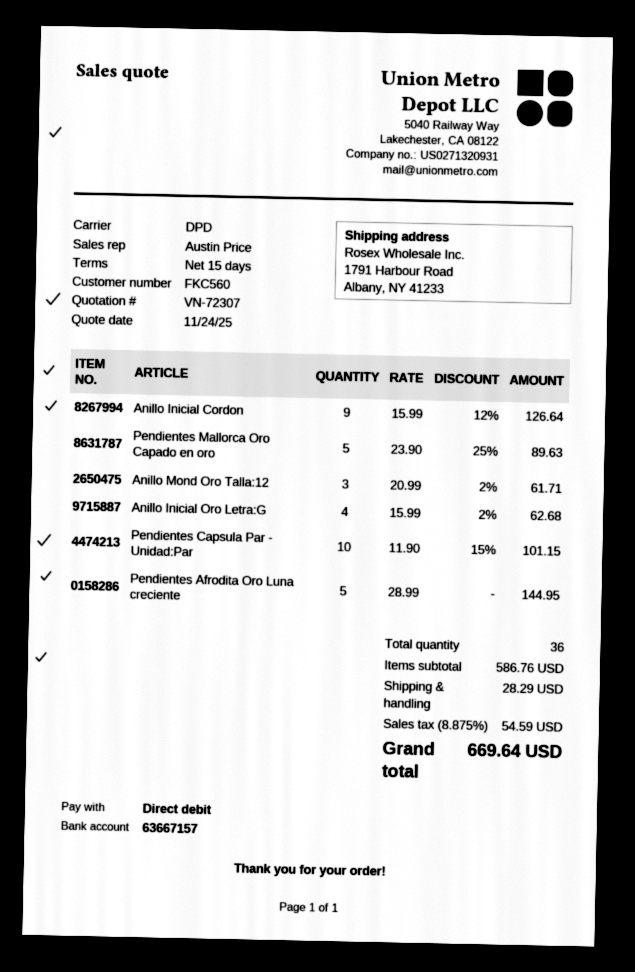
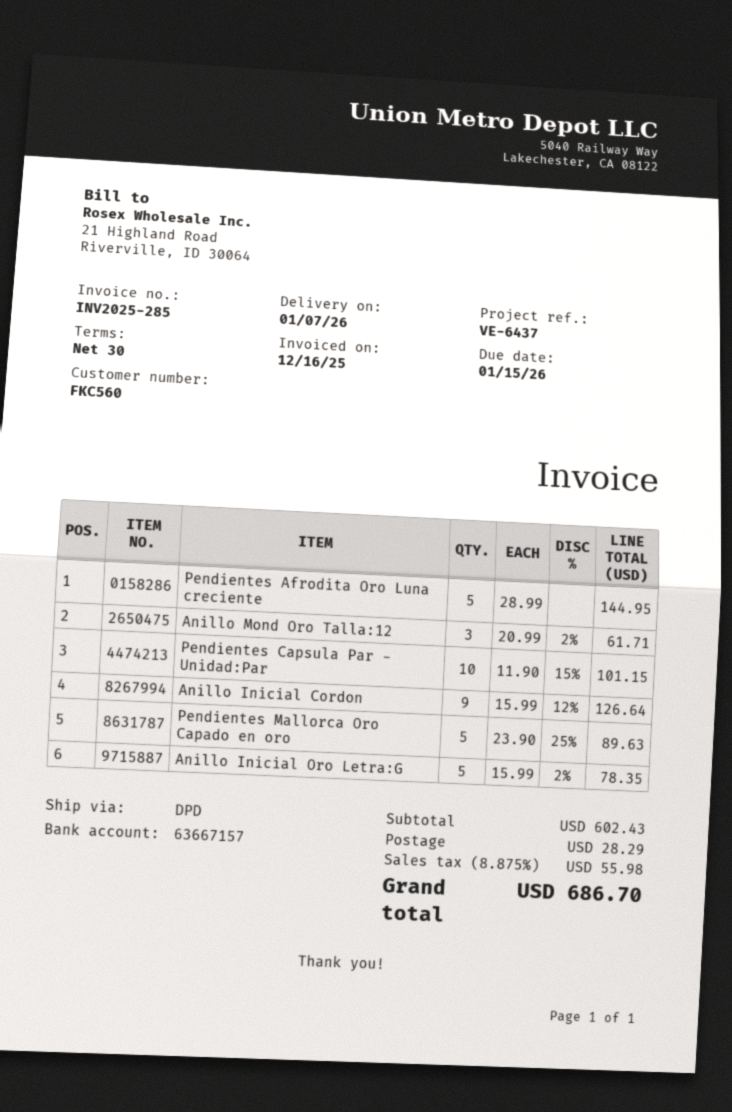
payment terms: 15 days -> 30 days
Anillo Inicial Oro Letra:G: 4 x 15.99 - 2% = 62.68 -> 5 x 15.99 - 2% = 78.35
subtotal: 586.76 -> 602.43
tax: 8.875% = 54.59 -> 8.875% = 55.98
total: 669.64 -> 686.70

